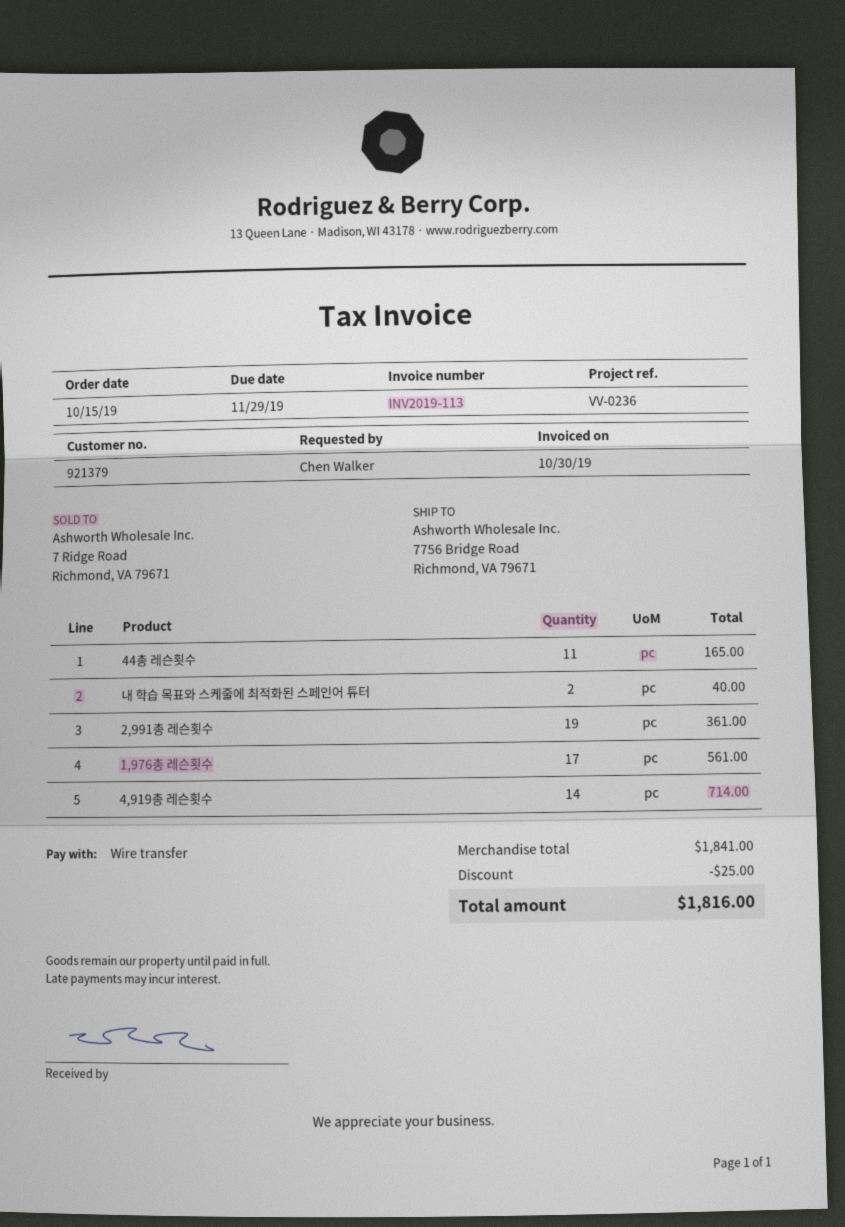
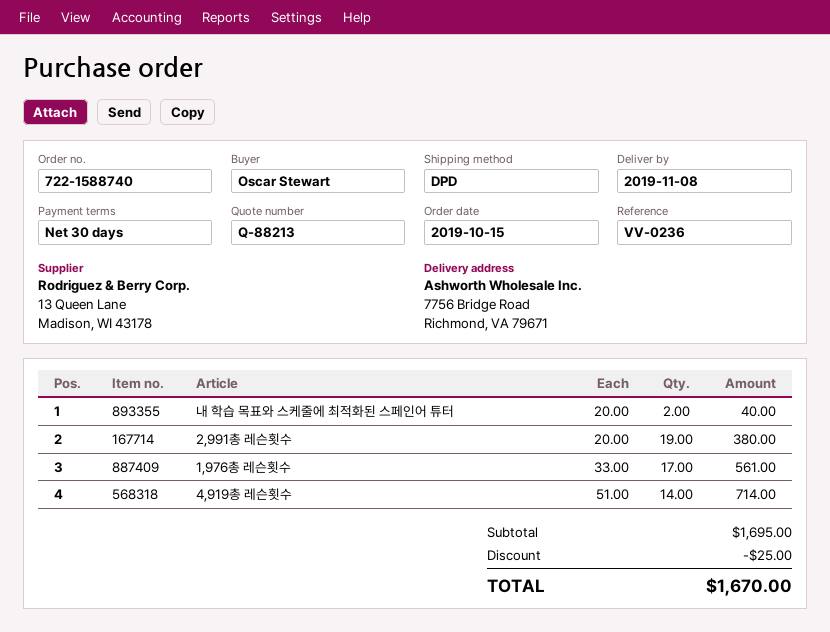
ordered by: Chen Walker -> Oscar Stewart
44총 레슨횟수: 11 for 165.00 -> none
2,991총 레슨횟수: 19 for 361.00 -> 19 for 380.00
subtotal: 1841.00 -> 1695.00
total: 1816.00 -> 1670.00

